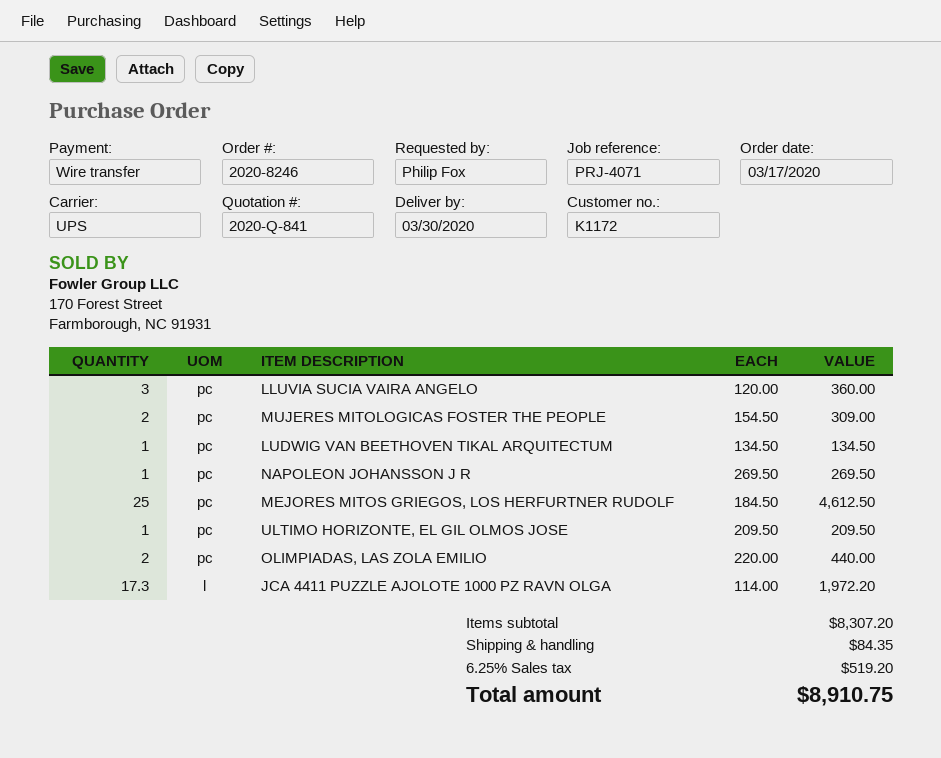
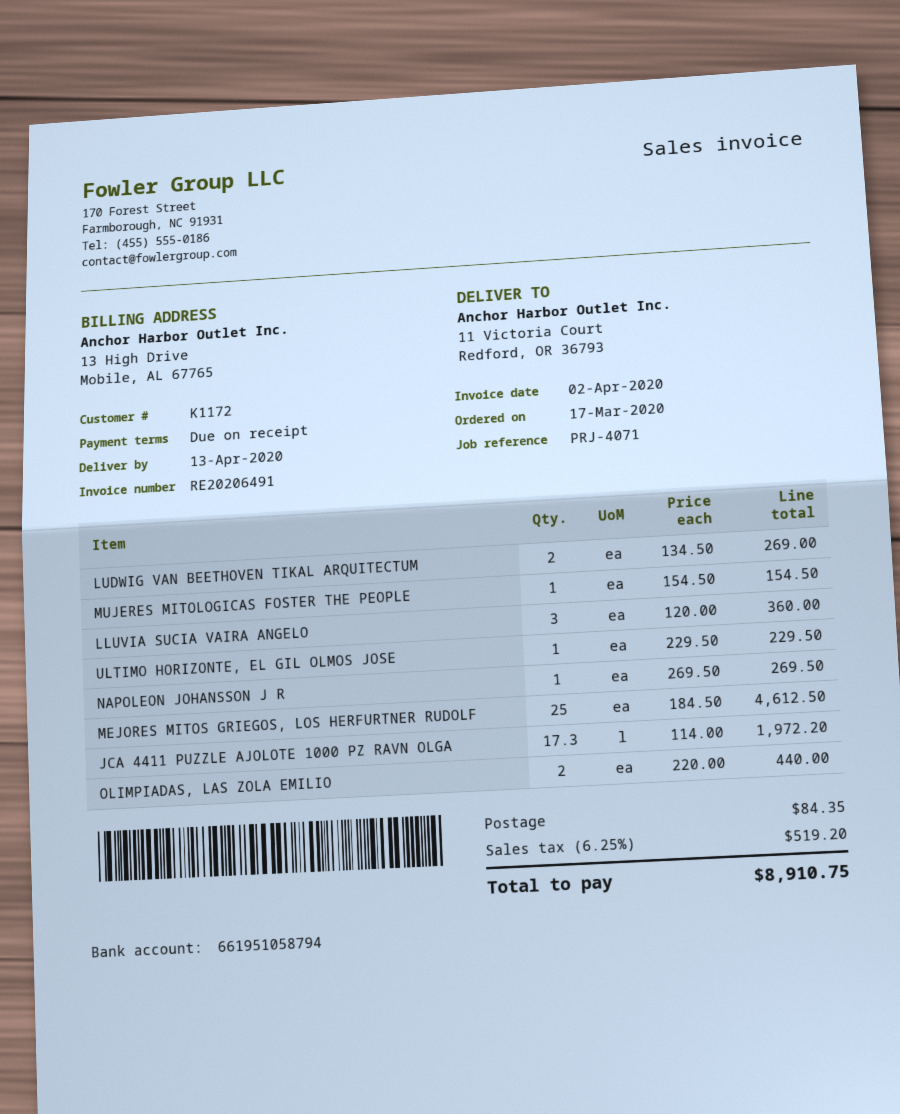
delivery date: 2020-03-30 -> 2020-04-13
MUJERES MITOLOGICAS FOSTER THE PEOPLE: 2 x 154.50 = 309.00 -> 1 x 154.50 = 154.50
LUDWIG VAN BEETHOVEN TIKAL ARQUITECTUM: 1 x 134.50 = 134.50 -> 2 x 134.50 = 269.00
ULTIMO HORIZONTE, EL GIL OLMOS JOSE: 1 x 209.50 = 209.50 -> 1 x 229.50 = 229.50

